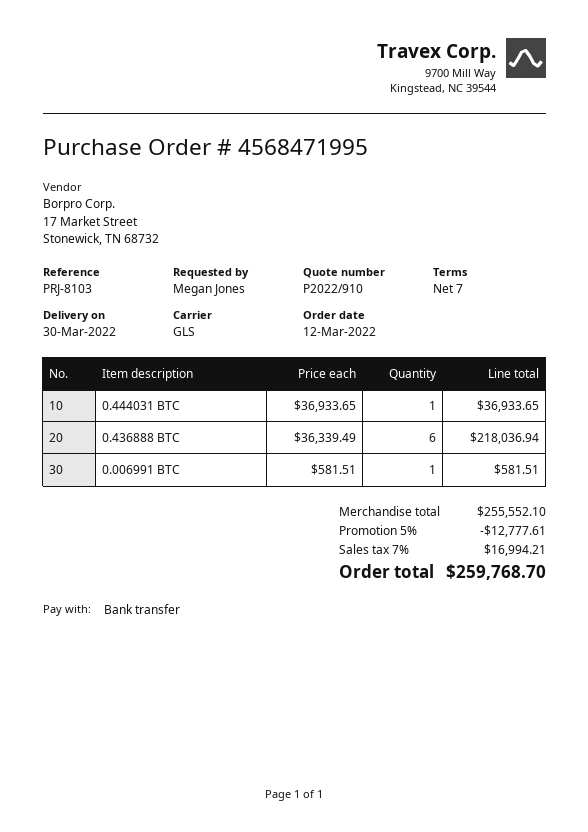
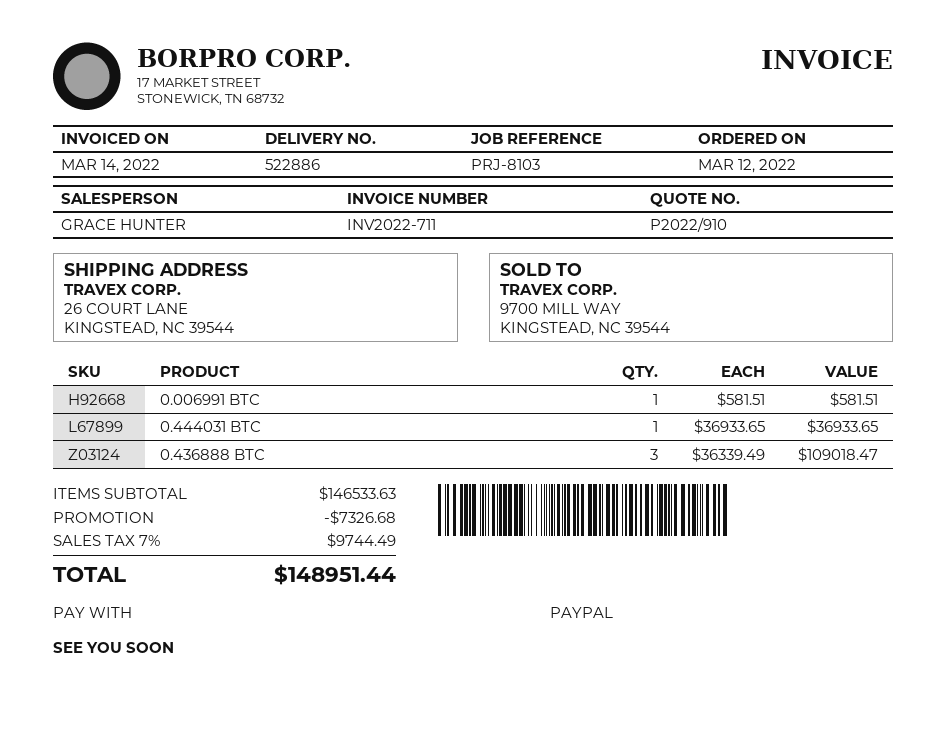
payment method: bank transfer -> PayPal
0.436888 BTC: 6 x 36339.49 = 218036.94 -> 3 x 36339.49 = 109018.47
subtotal: 255552.10 -> 146533.63
discount: 12777.61 -> 7326.68
tax: 7% = 16994.21 -> 7% = 9744.49
total: 259768.70 -> 148951.44

